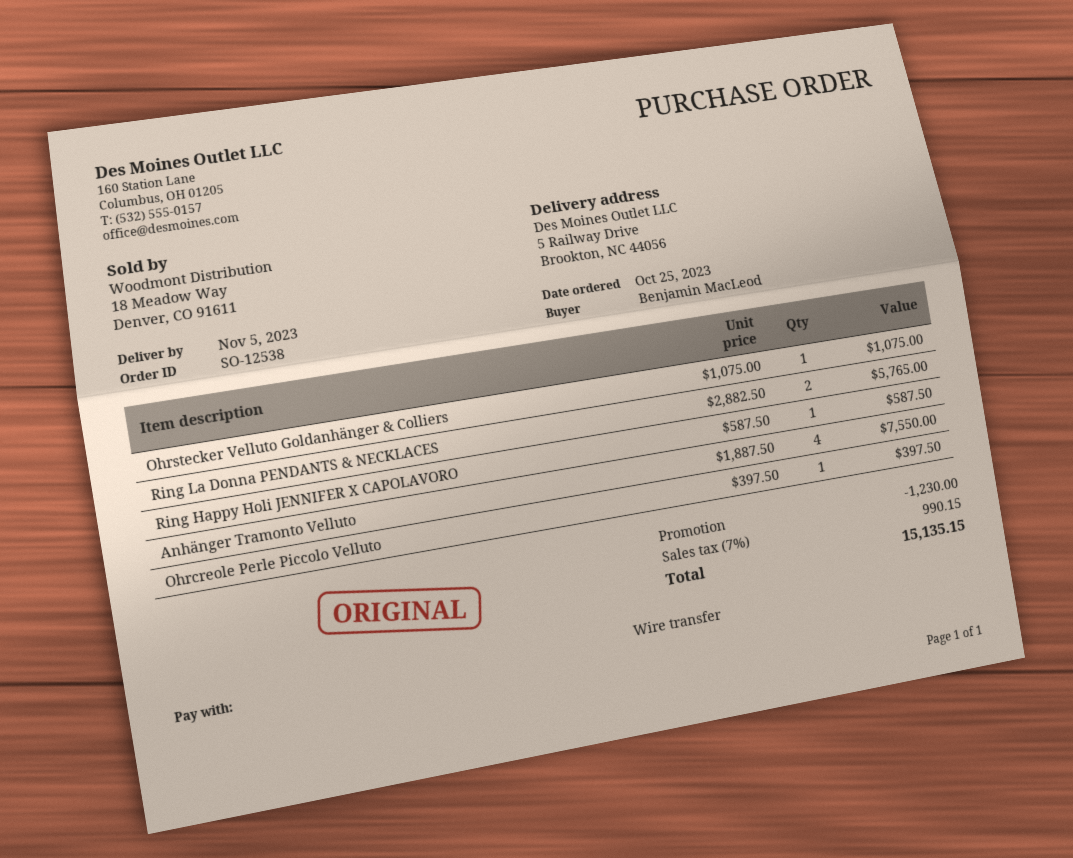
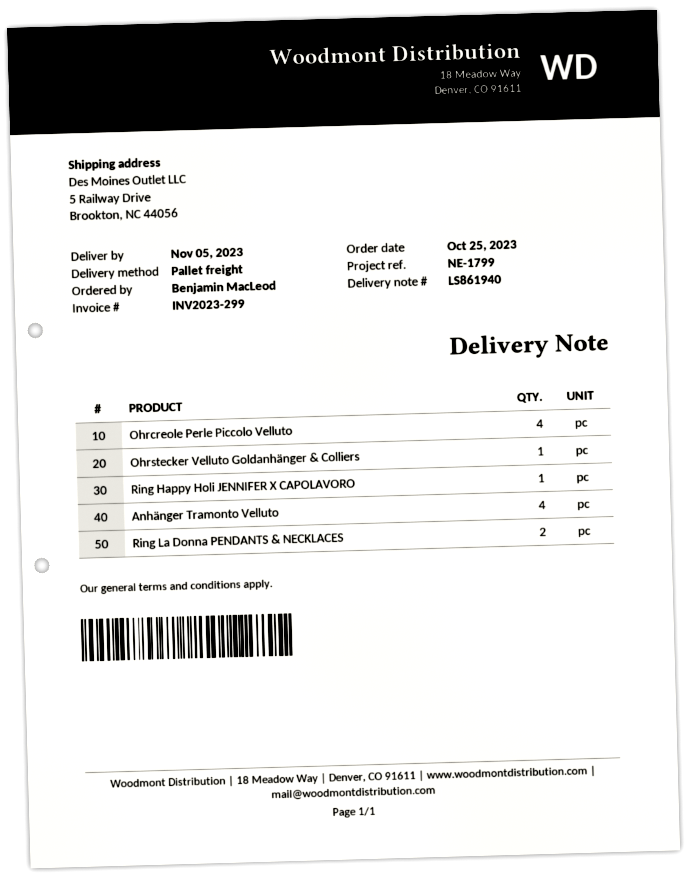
Ohrcreole Perle Piccolo Velluto: 1 -> 4

